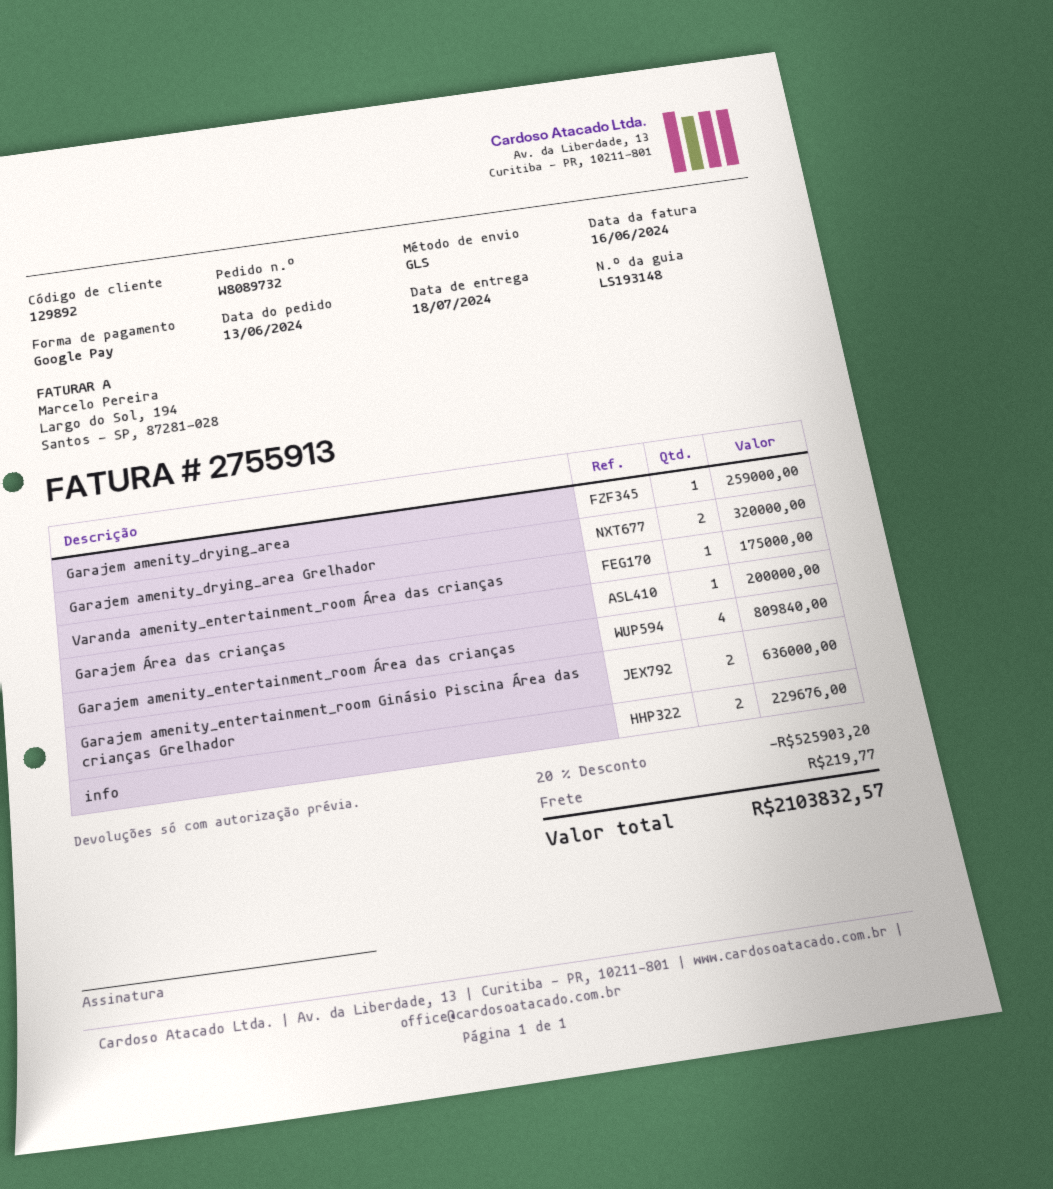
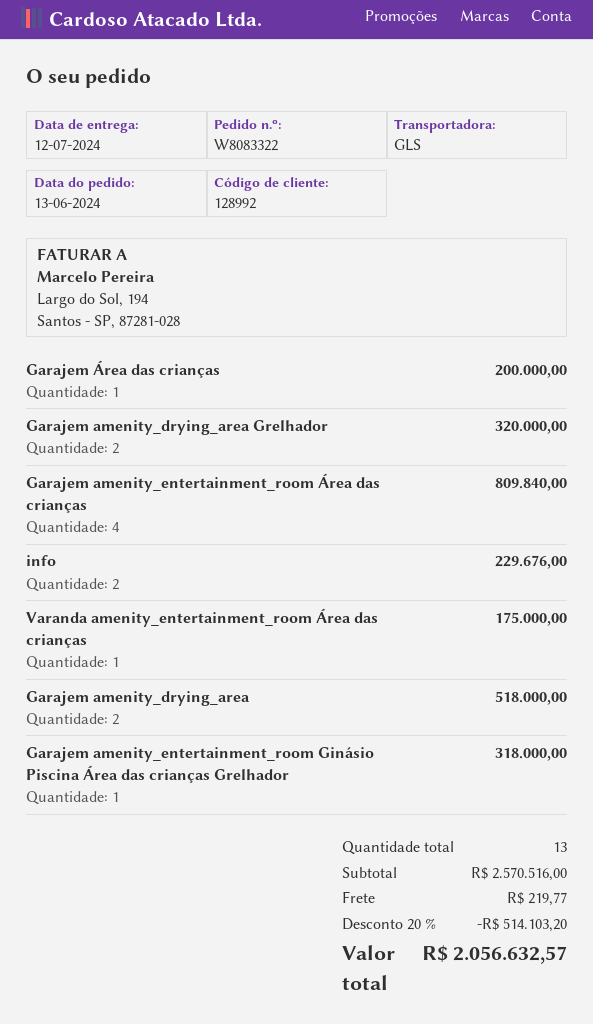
order number: W8089732 -> W8083322
delivery date: 2024-07-18 -> 2024-07-12
customer number: 129892 -> 128992
Garajem amenity_drying_area: 1 for 259000.00 -> 2 for 518000.00
Garajem amenity_entertainment_room Ginásio Piscina Área das crianças Grelhador: 2 for 636000.00 -> 1 for 318000.00
discount: 20% = 525903.20 -> 20% = 514103.20
total: 2103832.57 -> 2056632.57

